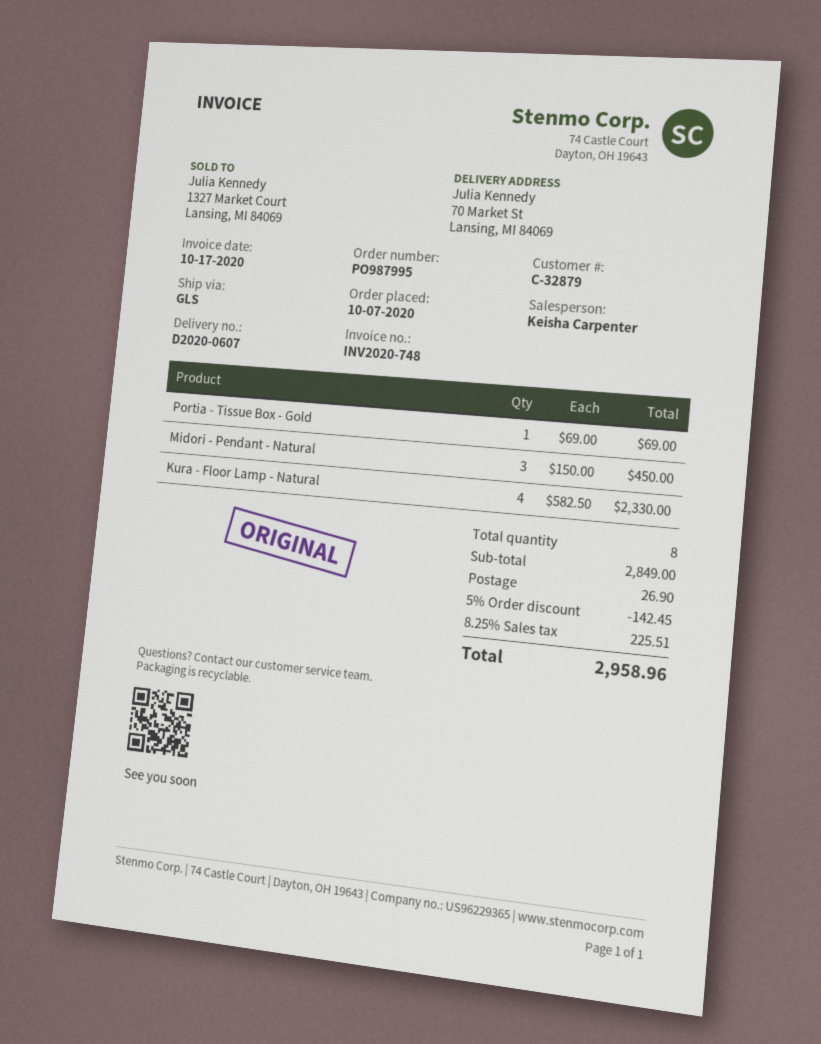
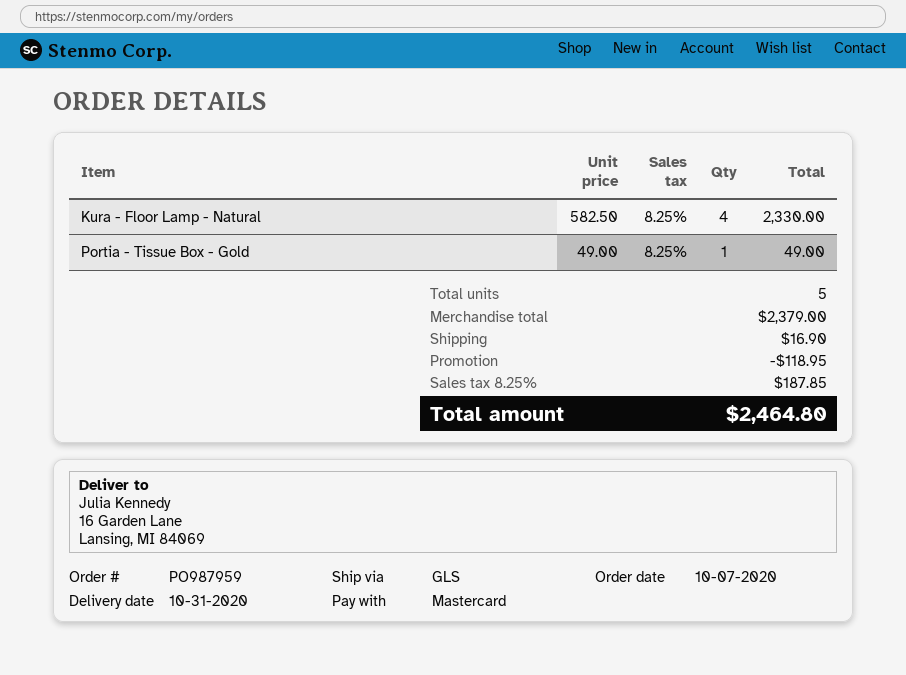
order number: PO987995 -> PO987959
ship to: 70 Market St, Lansing, MI 84069 -> 16 Garden Lane, Lansing, MI 84069
Portia - Tissue Box - Gold: 1 x 69.00 = 69.00 -> 1 x 49.00 = 49.00
Midori - Pendant - Natural: 3 x 150.00 = 450.00 -> none
total quantity: 8 -> 5
subtotal: 2849.00 -> 2379.00
discount: 142.45 -> 118.95
shipping: 26.90 -> 16.90
tax: 8.25% = 225.51 -> 8.25% = 187.85
total: 2958.96 -> 2464.80

